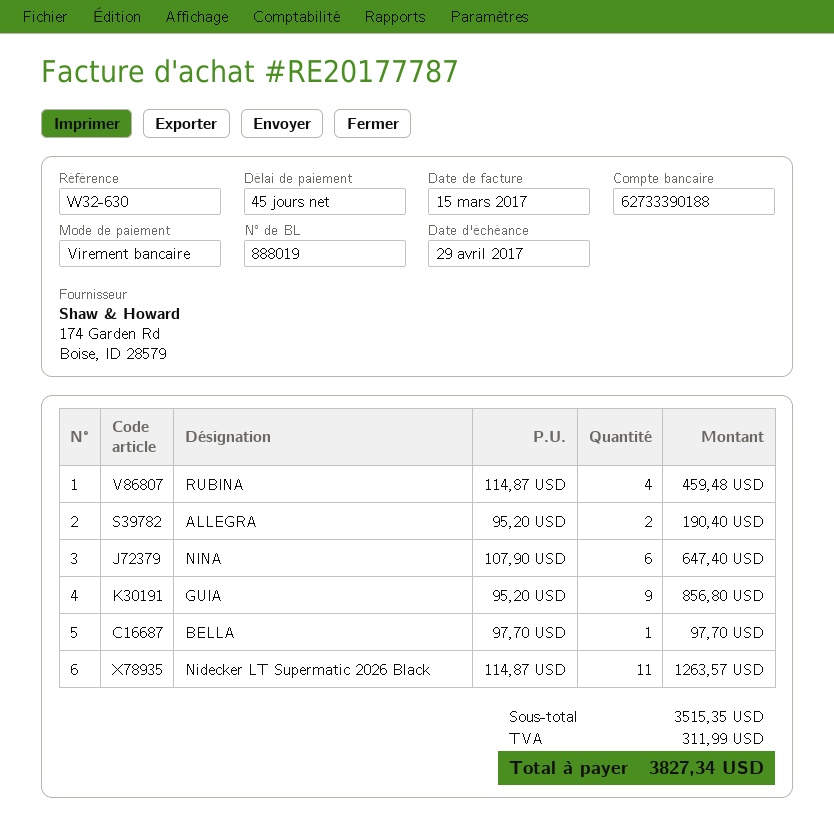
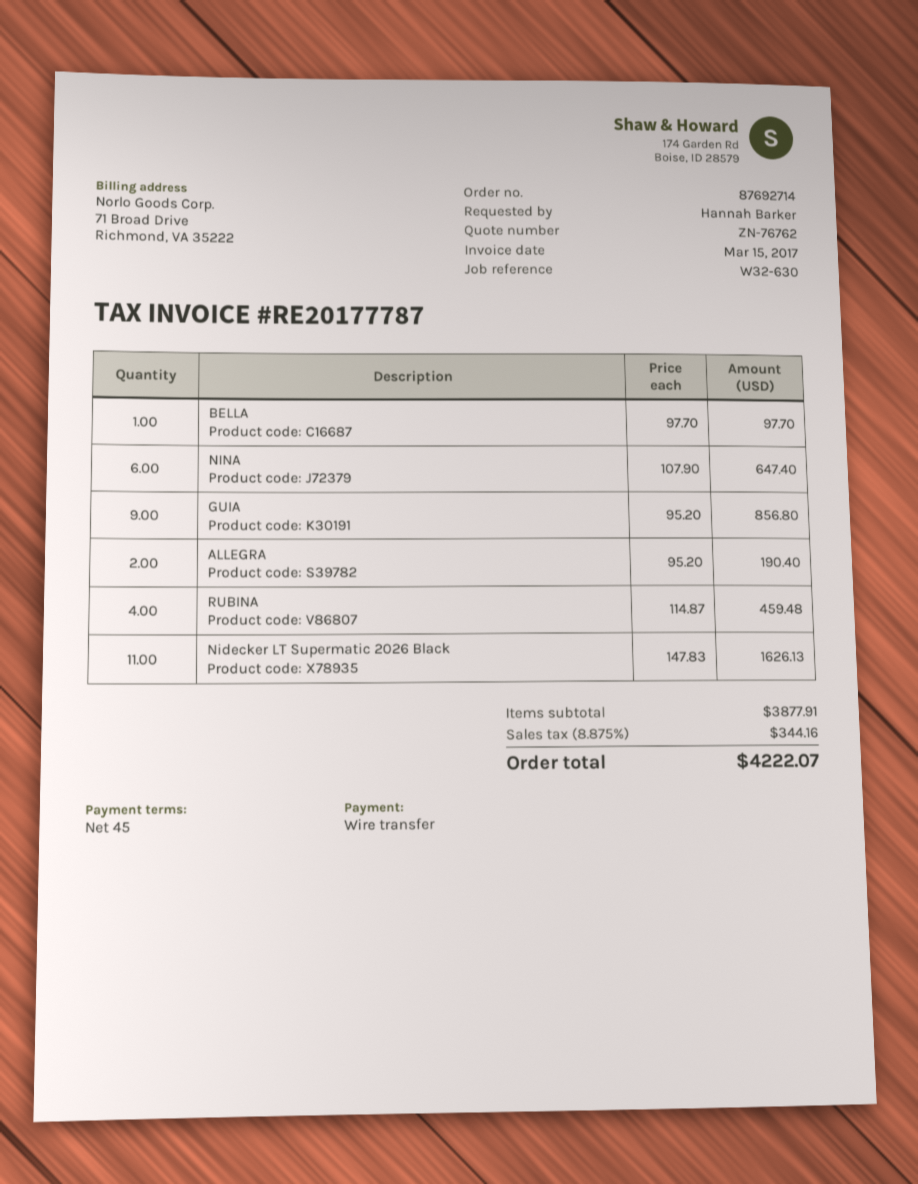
Nidecker LT Supermatic 2026 Black: 11 x 114.87 = 1263.57 -> 11 x 147.83 = 1626.13
subtotal: 3515.35 -> 3877.91
tax: 311.99 -> 344.16
total: 3827.34 -> 4222.07

